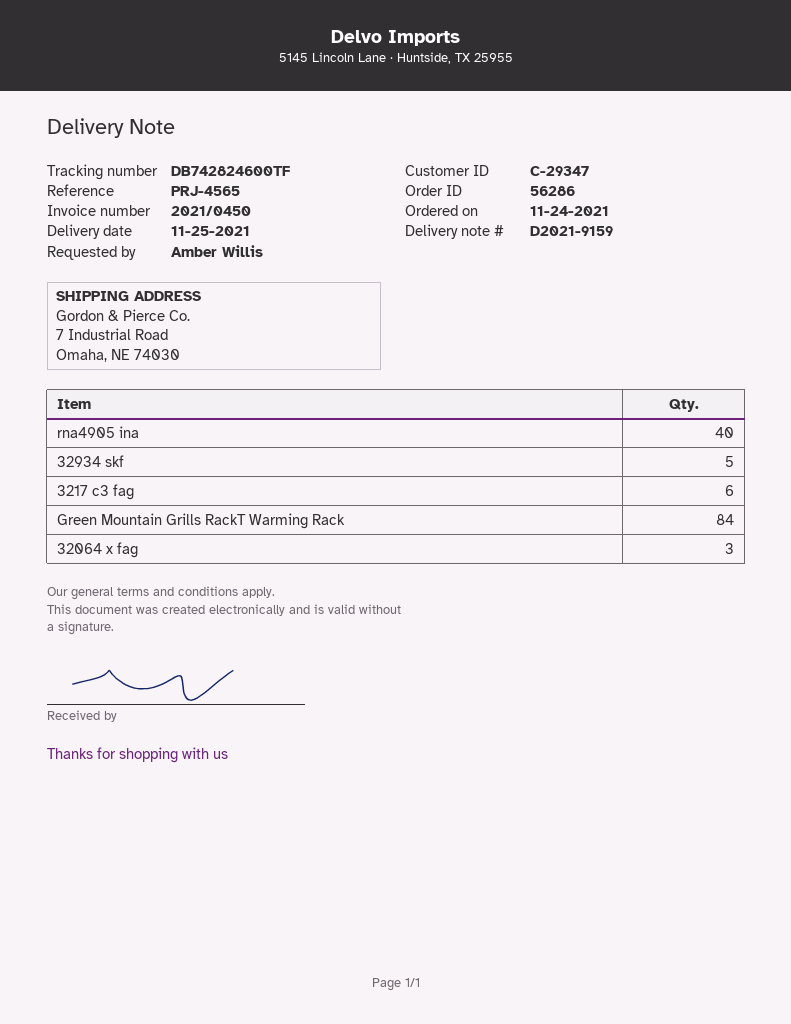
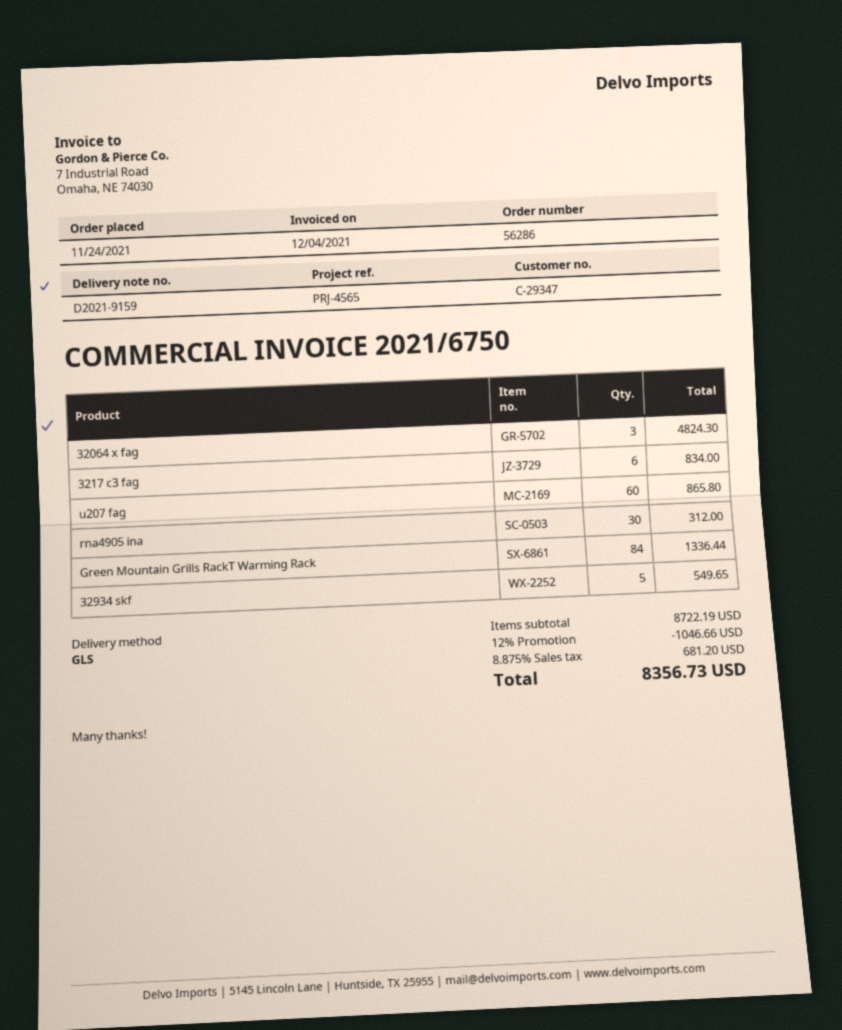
invoice number: 2021/0450 -> 2021/6750
rna4905 ina: 40 -> 30
u207 fag: none -> 60

